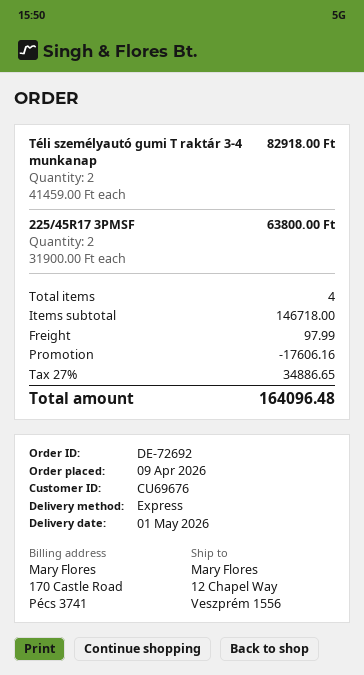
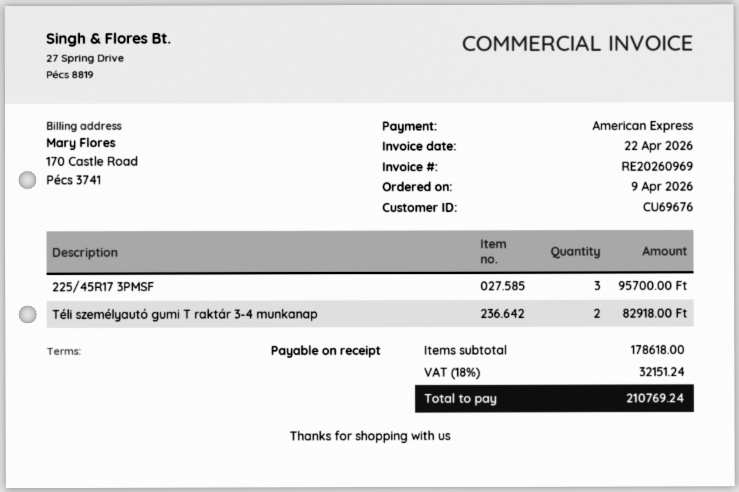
225/45R17 3PMSF: 2 for 63800.00 -> 3 for 95700.00
subtotal: 146718.00 -> 178618.00
discount: 17606.16 -> none
shipping: 97.99 -> none
tax: 27% = 34886.65 -> 18% = 32151.24
total: 164096.48 -> 210769.24

